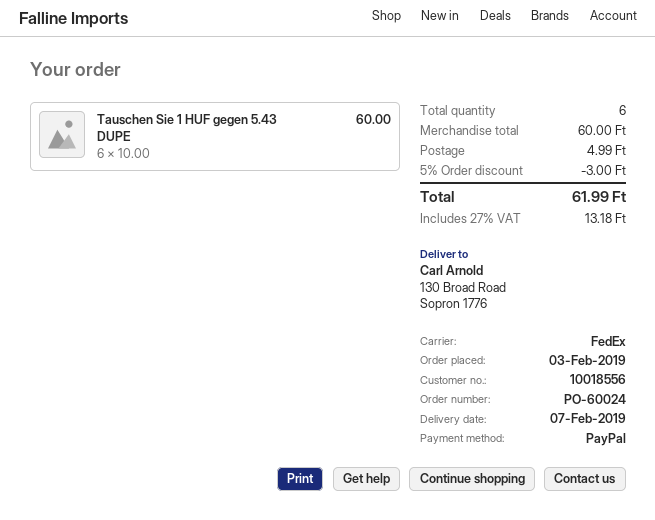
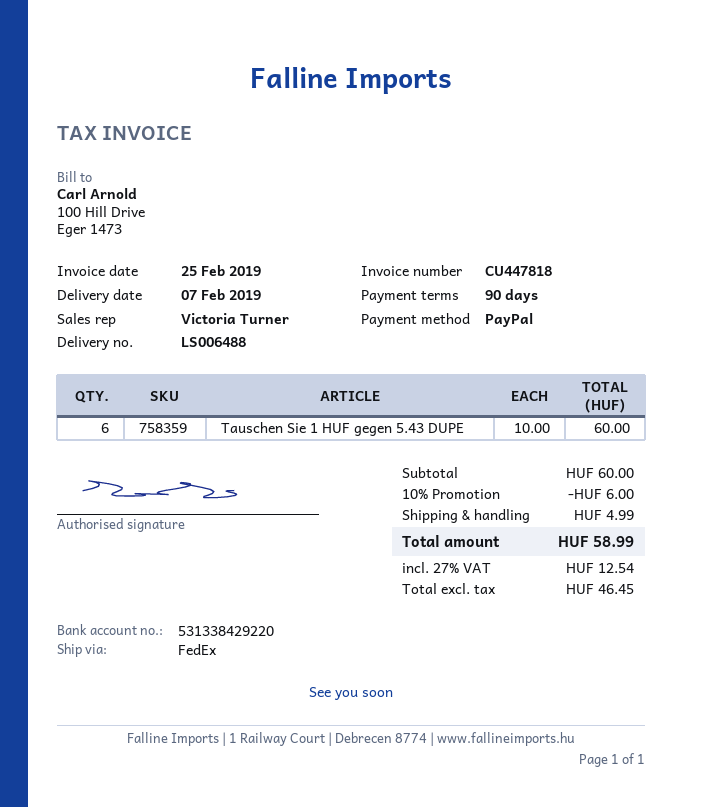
discount: 5% = 3.00 -> 10% = 6.00
tax: 27% = 13.18 -> 27% = 12.54
total: 61.99 -> 58.99

